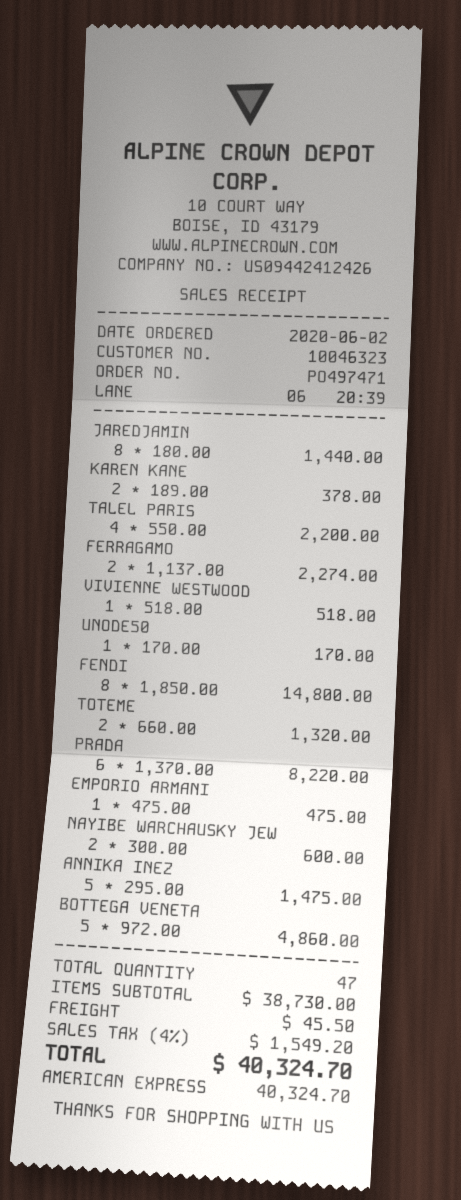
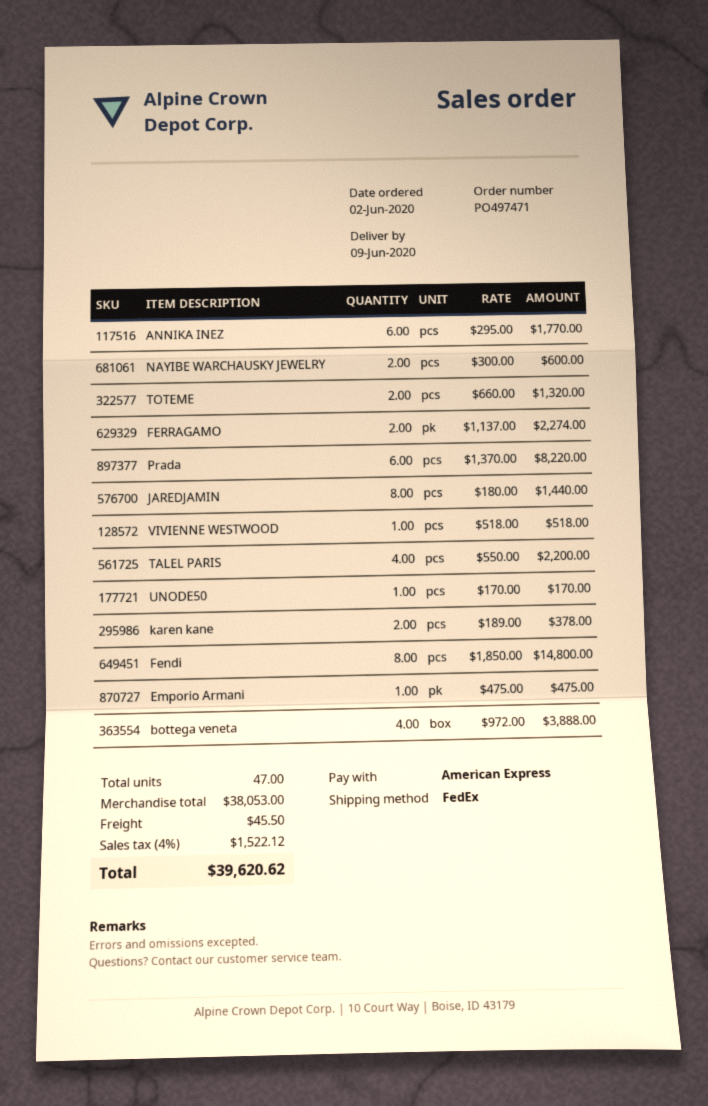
ANNIKA INEZ: 5 x 295.00 = 1475.00 -> 6 x 295.00 = 1770.00
BOTTEGA VENETA: 5 x 972.00 = 4860.00 -> 4 x 972.00 = 3888.00
subtotal: 38730.00 -> 38053.00
tax: 4% = 1549.20 -> 4% = 1522.12
total: 40324.70 -> 39620.62

